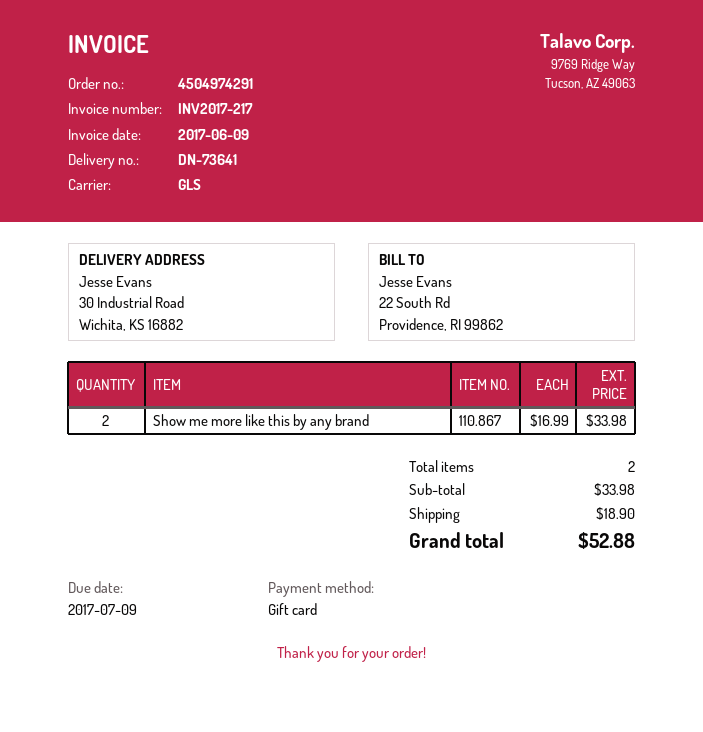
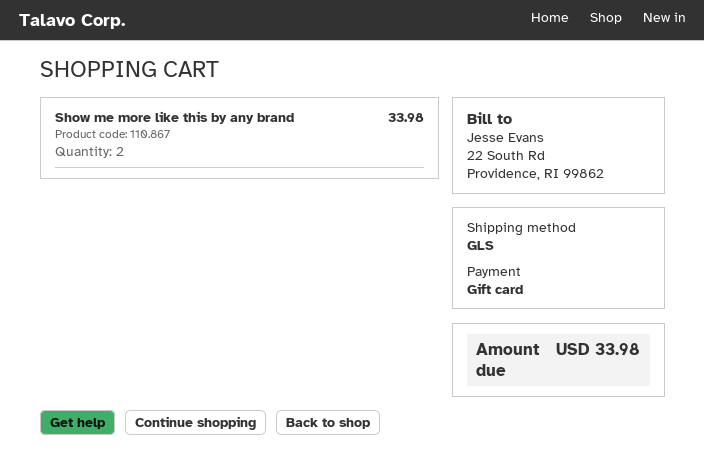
shipping: 18.90 -> none
total: 52.88 -> 33.98

